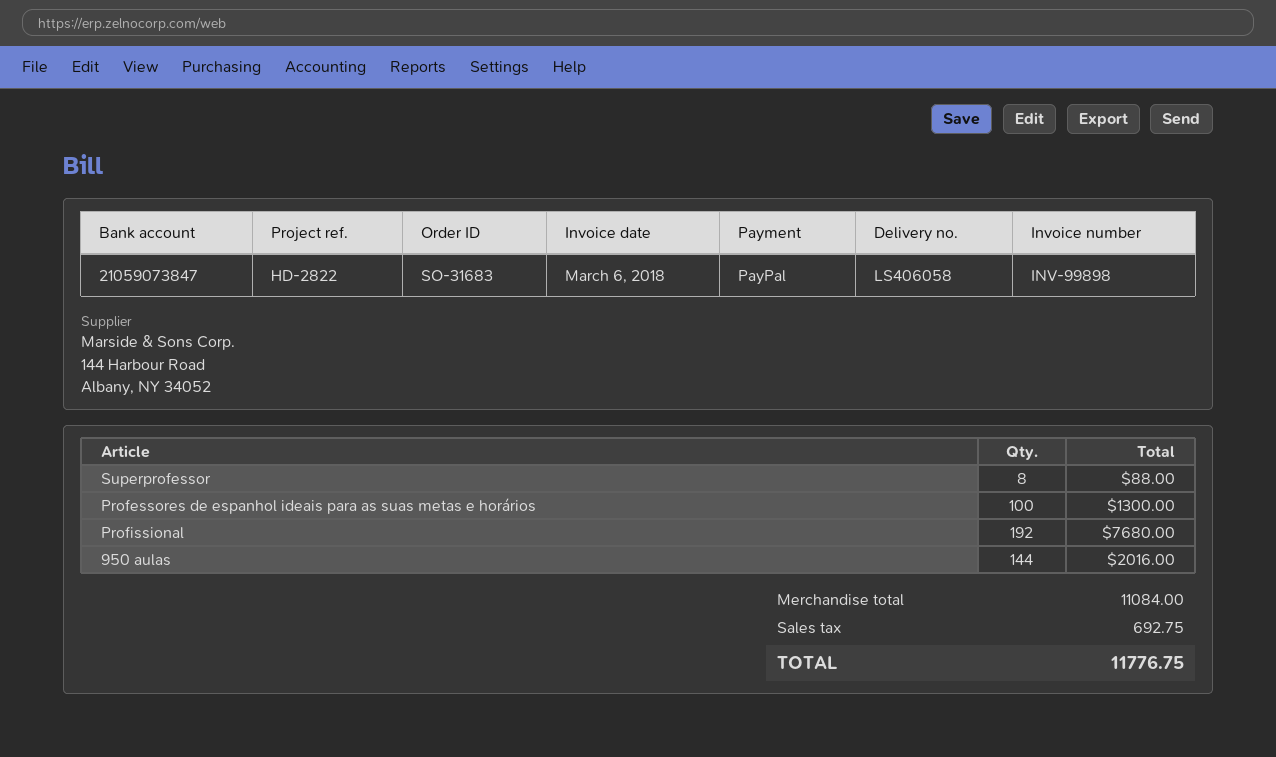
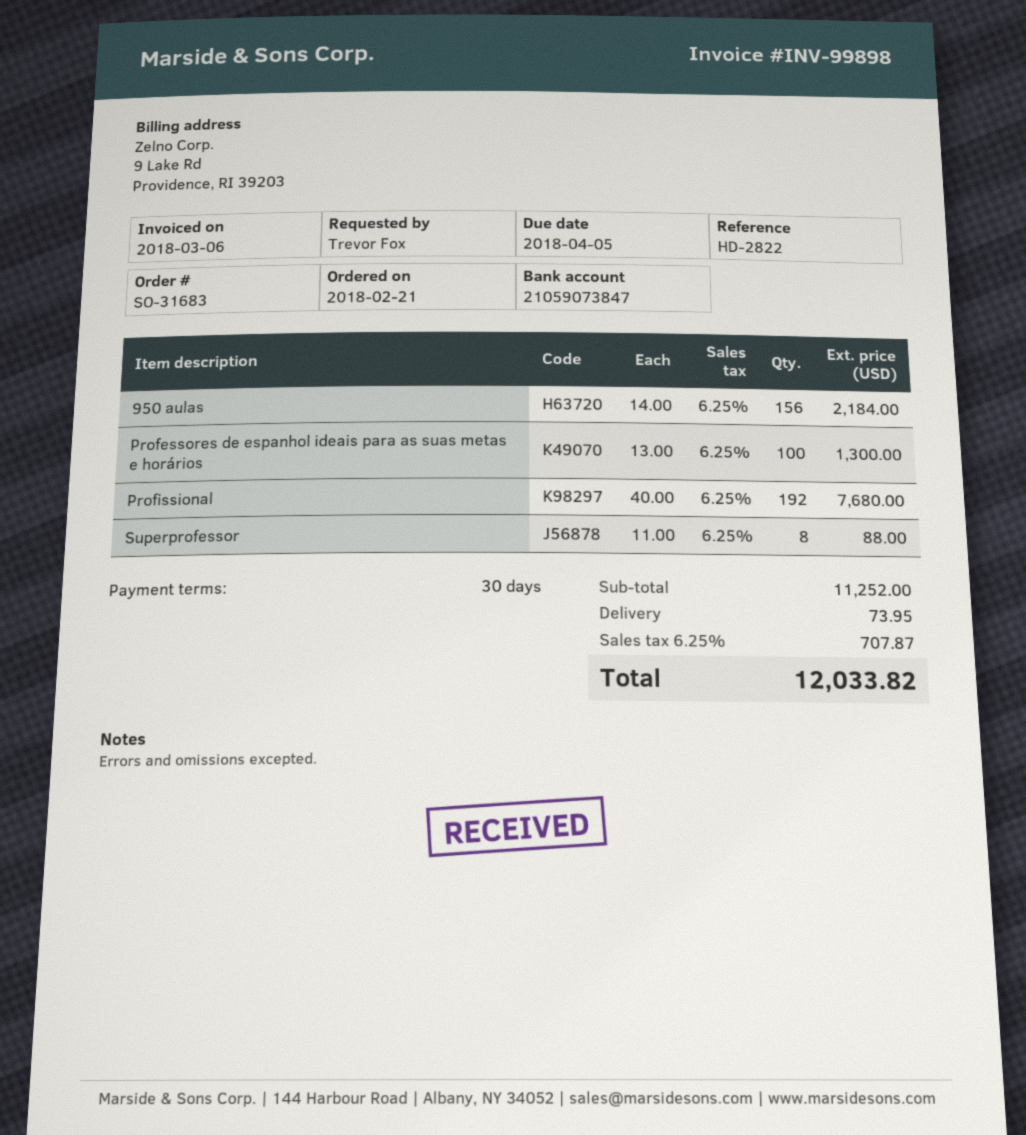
950 aulas: 144 for 2016.00 -> 156 for 2184.00
subtotal: 11084.00 -> 11252.00
shipping: none -> 73.95
tax: 692.75 -> 707.87
total: 11776.75 -> 12033.82

